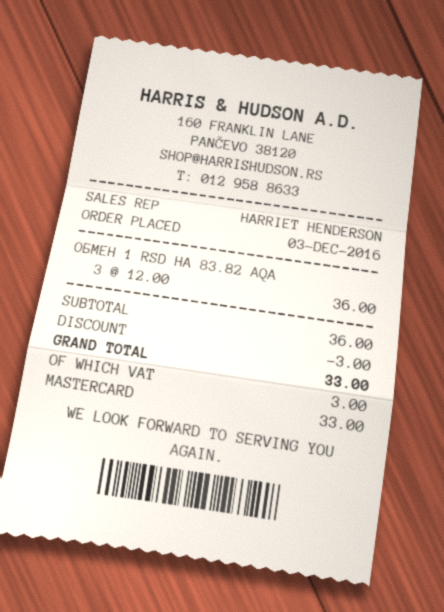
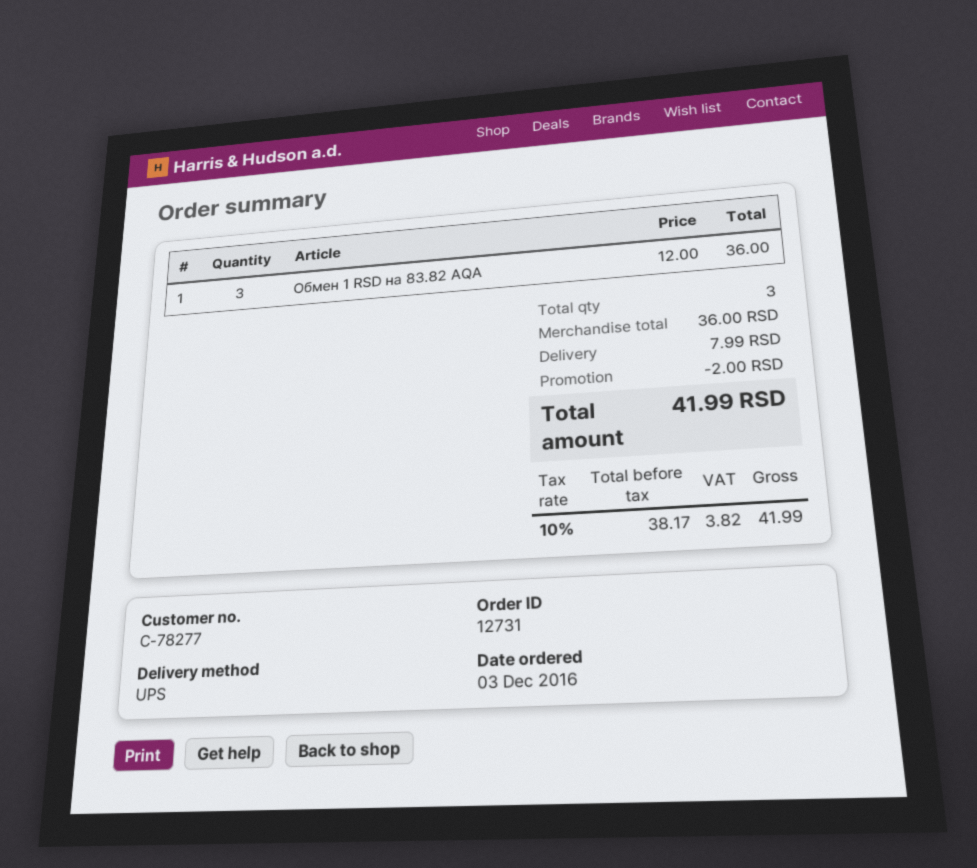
discount: 3.00 -> 2.00
shipping: none -> 7.99
tax: 3.00 -> 3.82
total: 33.00 -> 41.99

